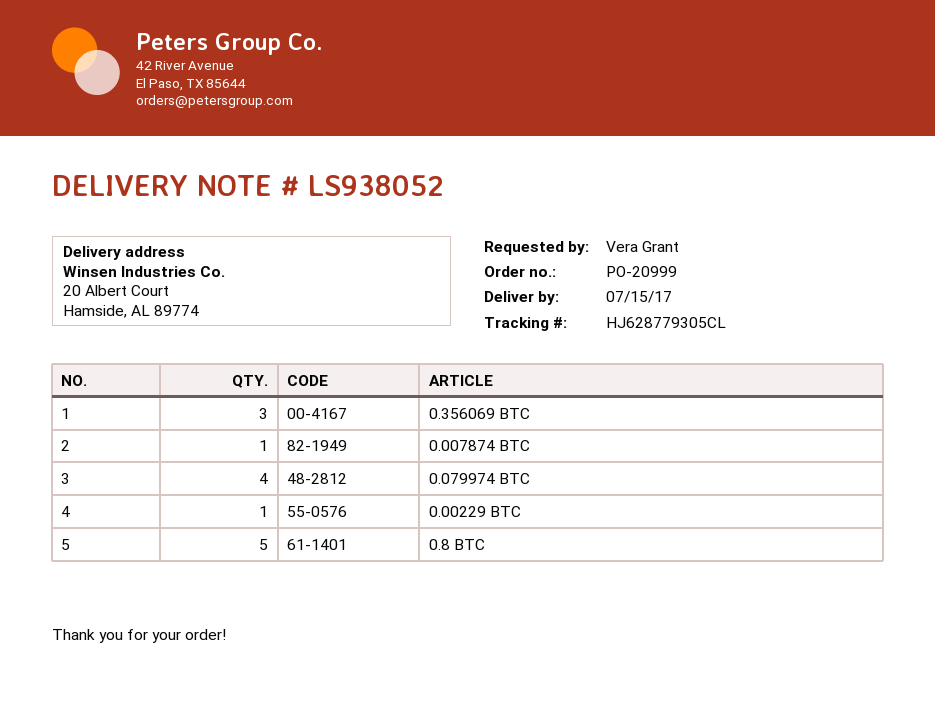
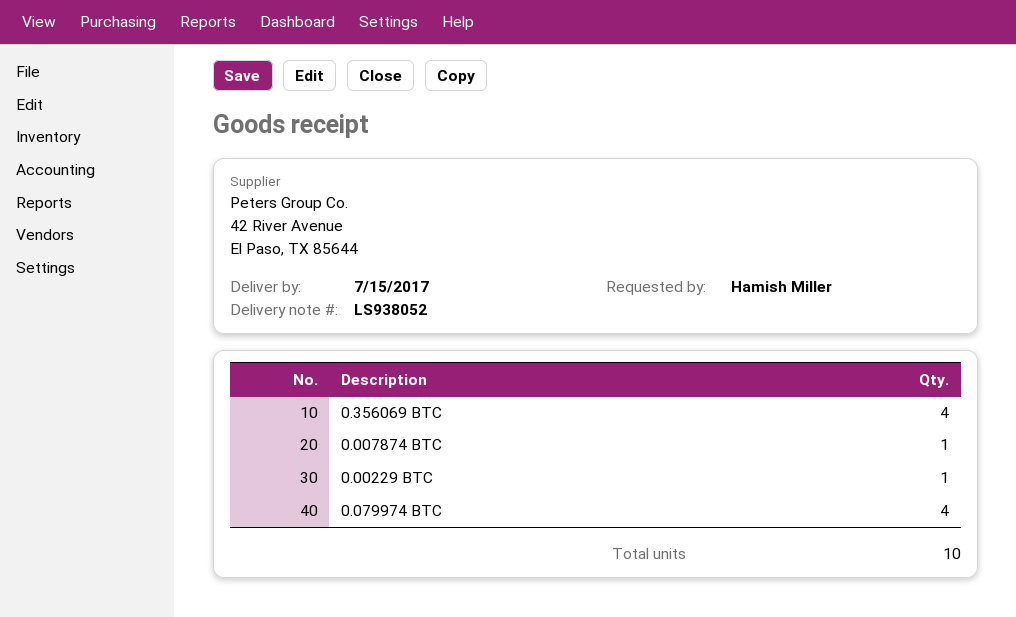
ordered by: Vera Grant -> Hamish Miller
0.356069 BTC: 3 -> 4
0.8 BTC: 5 -> none

